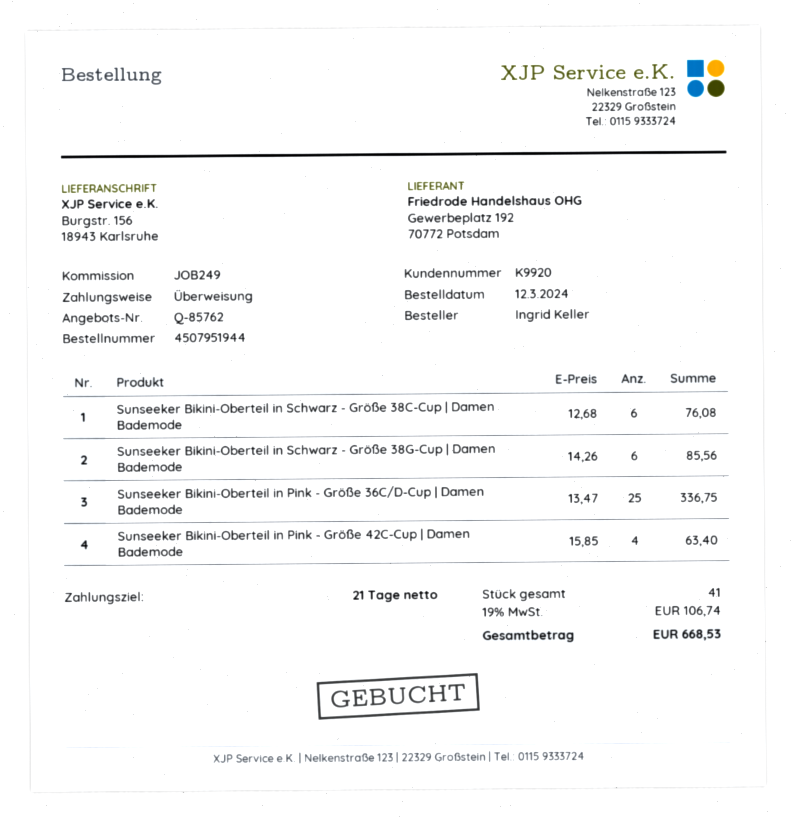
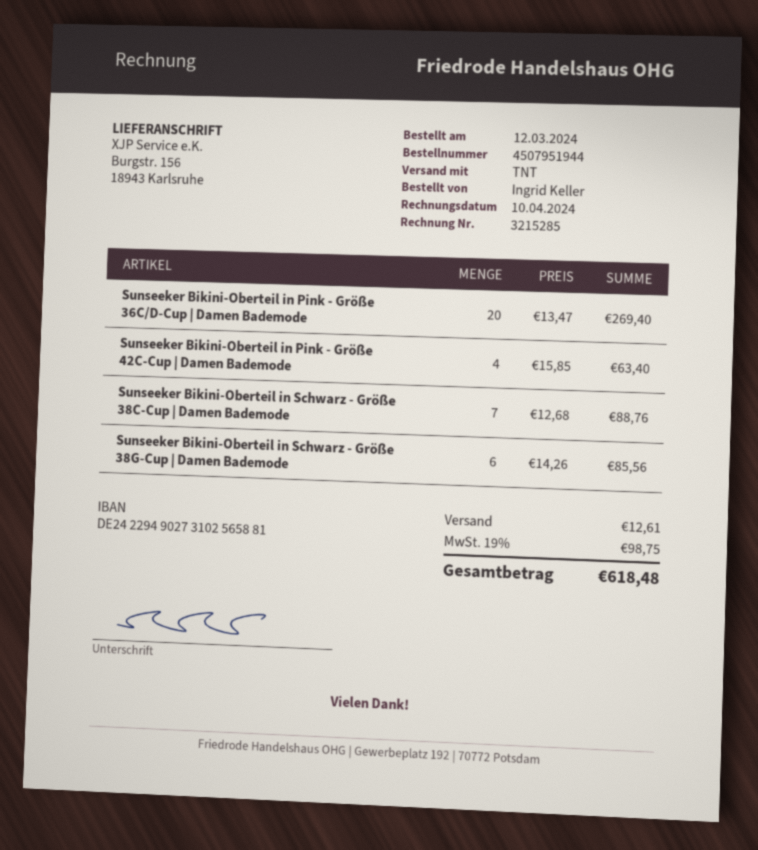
Sunseeker Bikini-Oberteil in Schwarz - Größe 38C-Cup | Damen Bademode: 6 x 12.68 = 76.08 -> 7 x 12.68 = 88.76
Sunseeker Bikini-Oberteil in Pink - Größe 36C/D-Cup | Damen Bademode: 25 x 13.47 = 336.75 -> 20 x 13.47 = 269.40
shipping: none -> 12.61
tax: 19% = 106.74 -> 19% = 98.75
total: 668.53 -> 618.48

